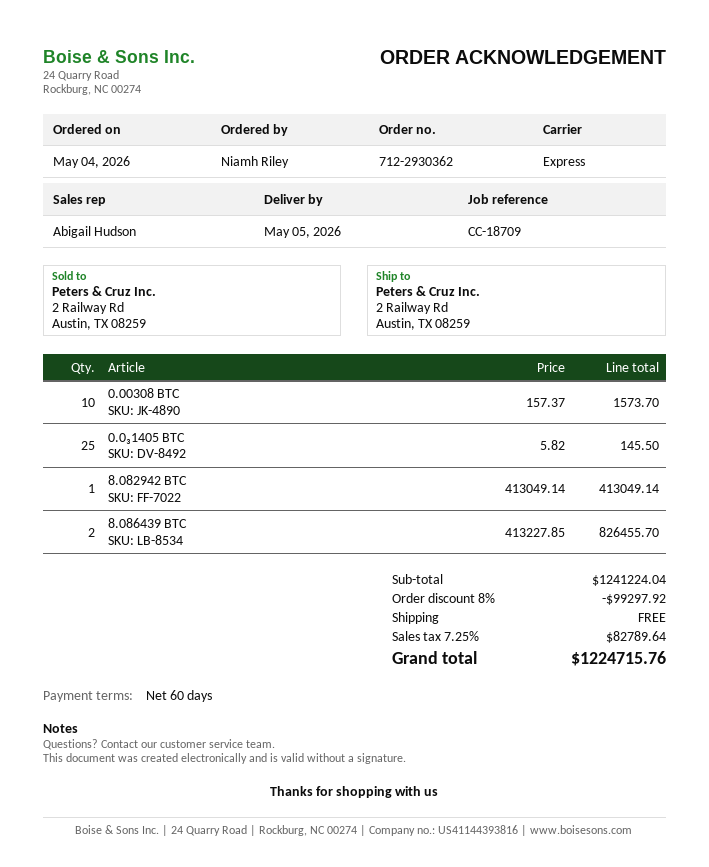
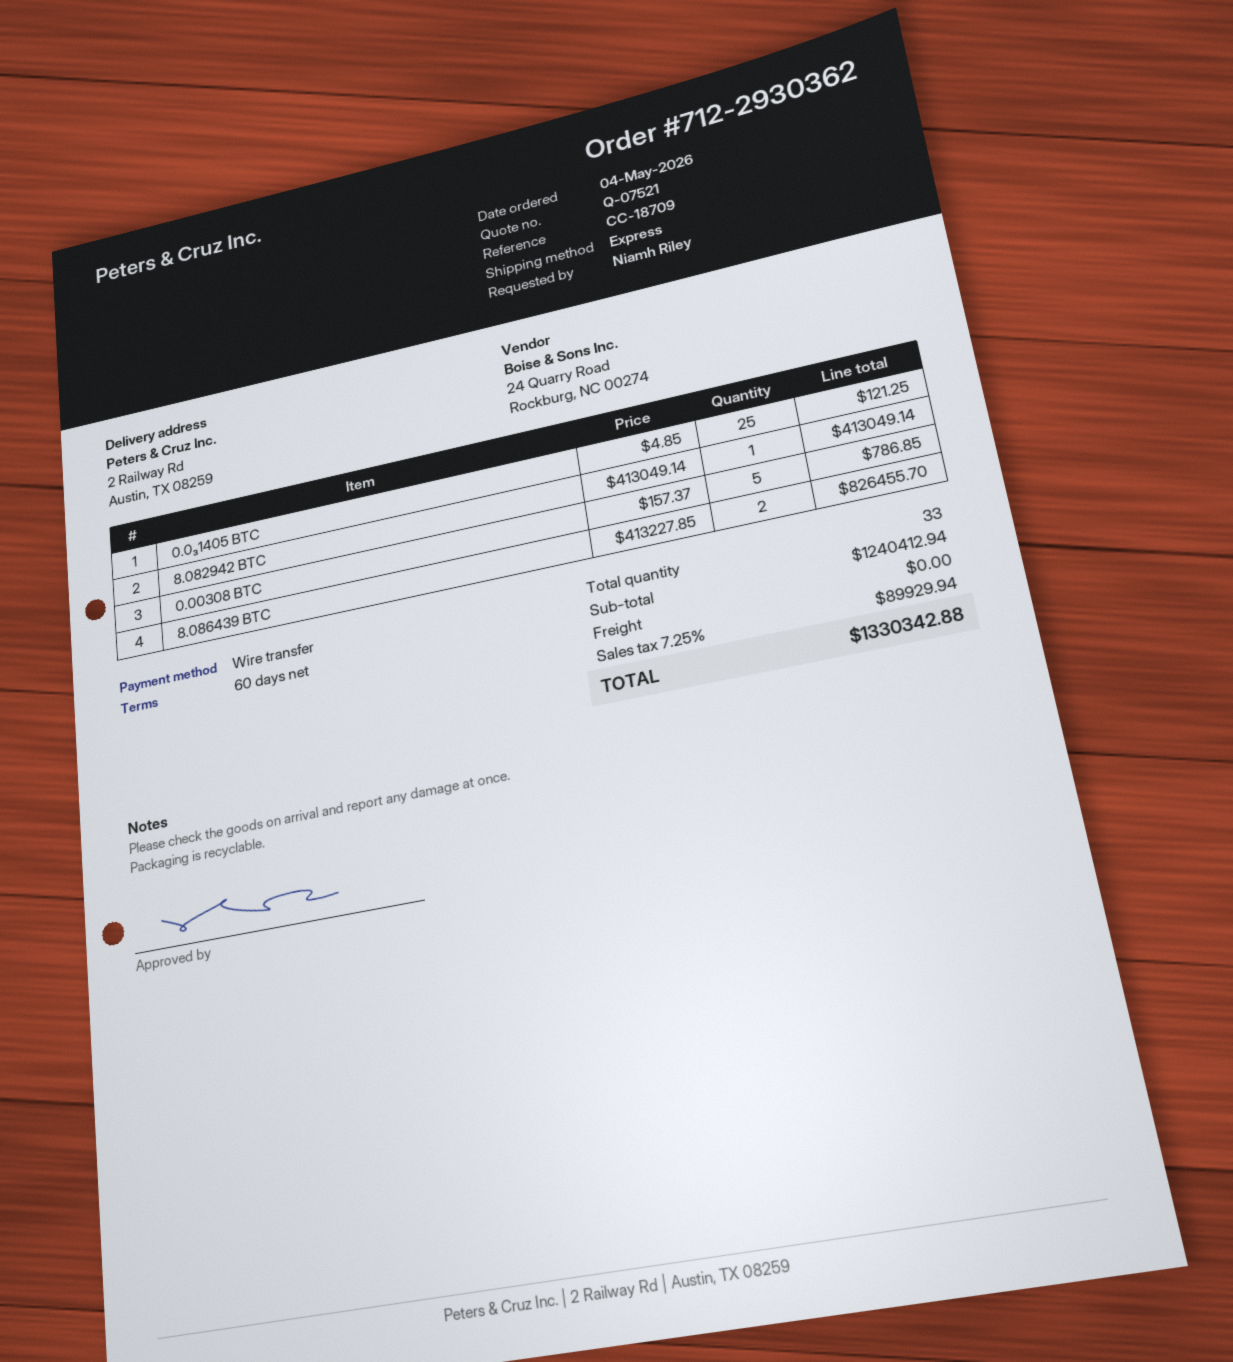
0.00308 BTC: 10 x 157.37 = 1573.70 -> 5 x 157.37 = 786.85
0.0₃1405 BTC: 25 x 5.82 = 145.50 -> 25 x 4.85 = 121.25
subtotal: 1241224.04 -> 1240412.94
discount: 8% = 99297.92 -> none
tax: 7.25% = 82789.64 -> 7.25% = 89929.94
total: 1224715.76 -> 1330342.88

